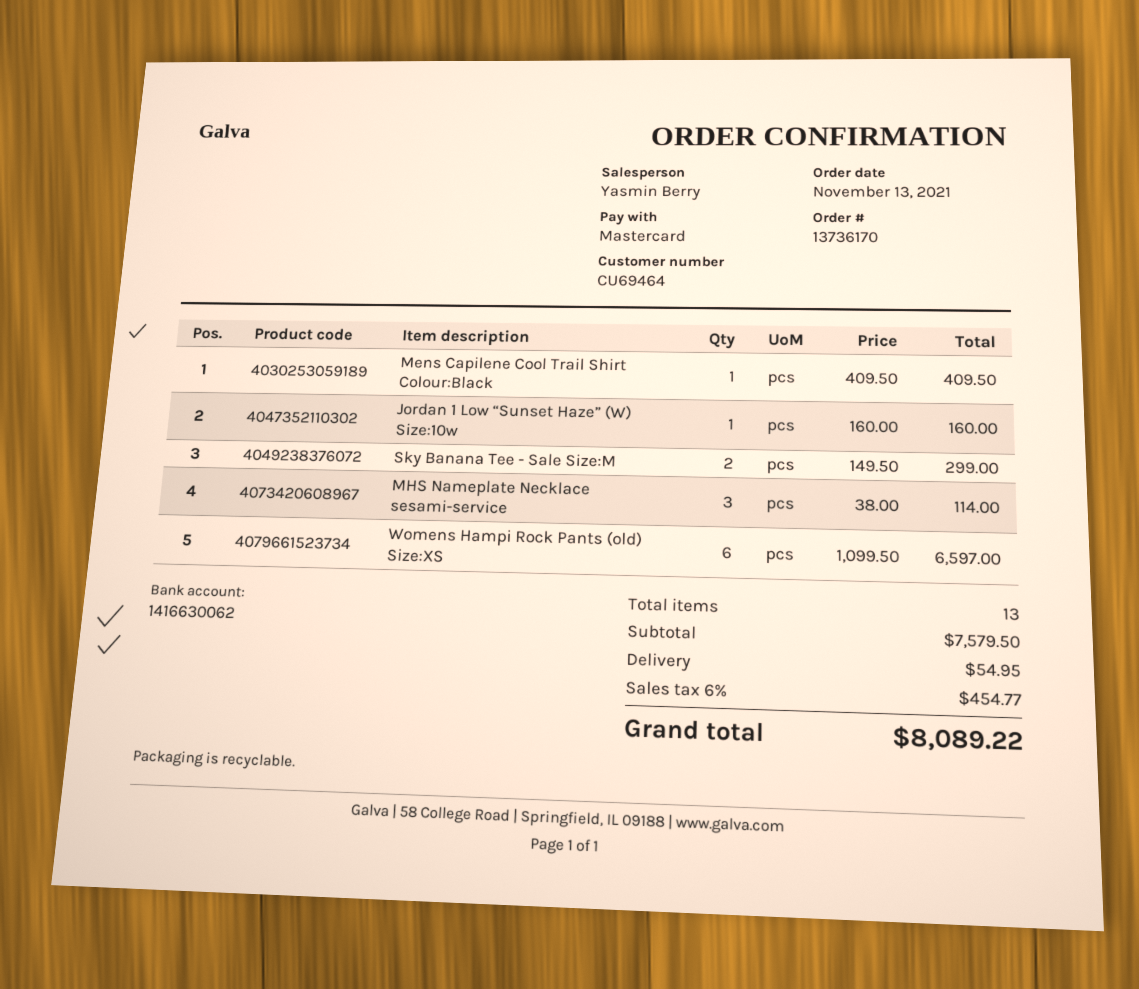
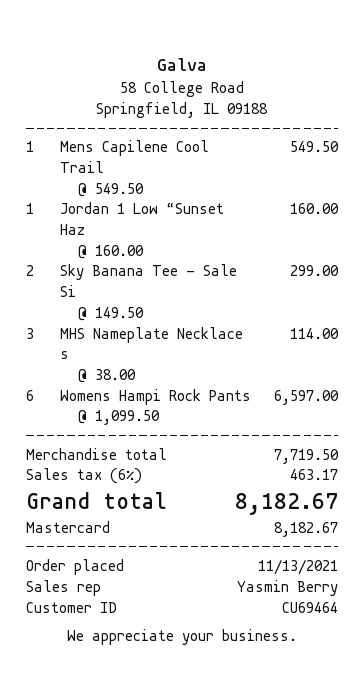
Mens Capilene Cool Trail Shirt Colour:Black: 1 x 409.50 = 409.50 -> 1 x 549.50 = 549.50
subtotal: 7579.50 -> 7719.50
shipping: 54.95 -> none
tax: 6% = 454.77 -> 6% = 463.17
total: 8089.22 -> 8182.67

